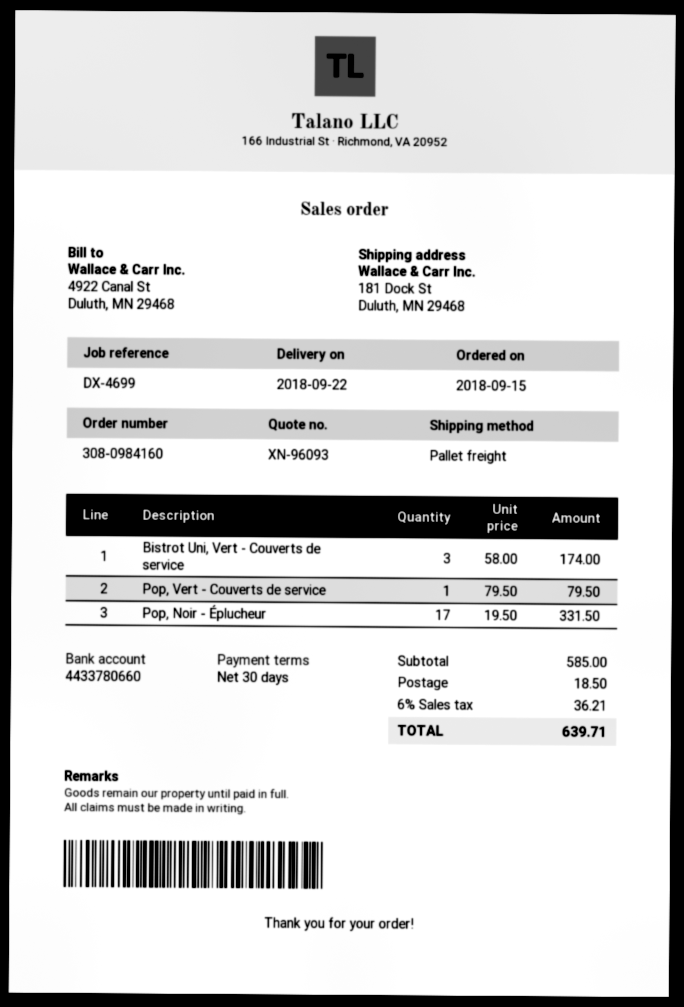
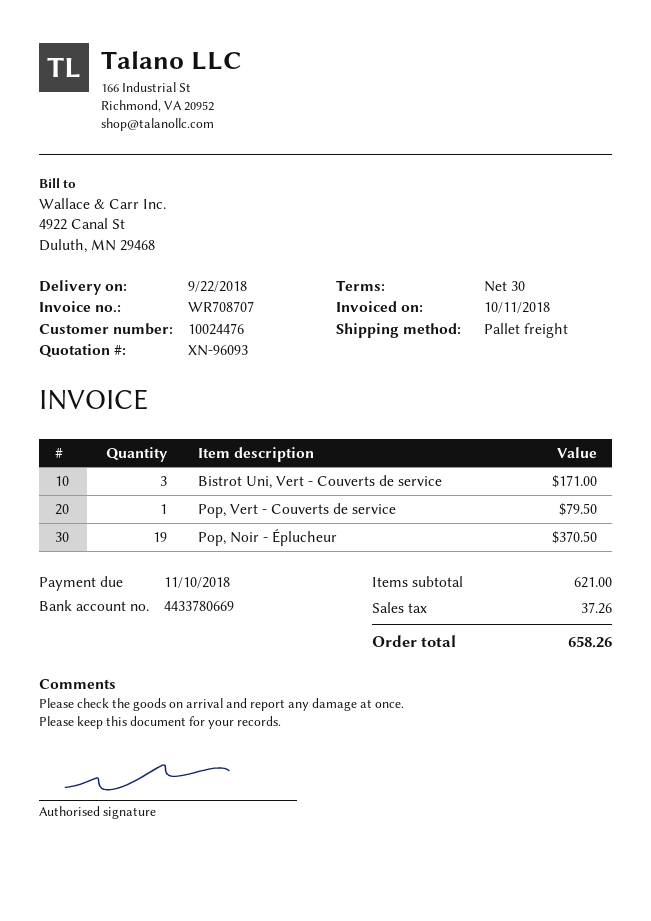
bank account: 4433780660 -> 4433780669
Bistrot Uni, Vert - Couverts de service: 3 for 174.00 -> 3 for 171.00
Pop, Noir - Éplucheur: 17 for 331.50 -> 19 for 370.50
subtotal: 585.00 -> 621.00
shipping: 18.50 -> none
tax: 36.21 -> 37.26
total: 639.71 -> 658.26

